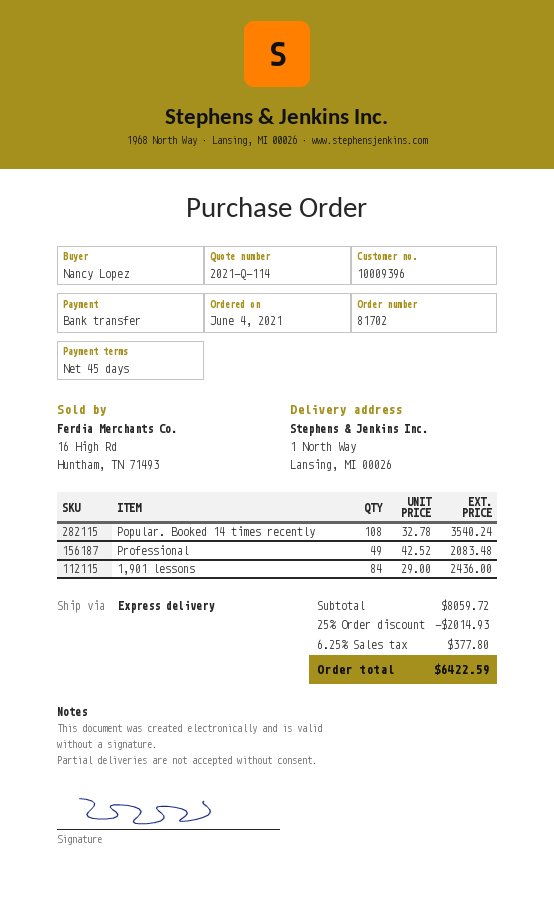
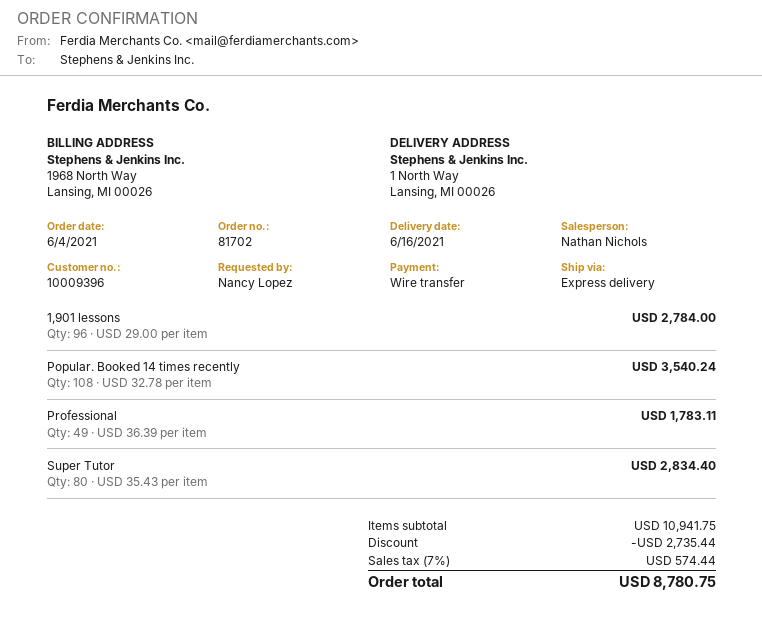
Professional: 49 x 42.52 = 2083.48 -> 49 x 36.39 = 1783.11
1,901 lessons: 84 x 29.00 = 2436.00 -> 96 x 29.00 = 2784.00
Super Tutor: none -> 80 x 35.43 = 2834.40
subtotal: 8059.72 -> 10941.75
discount: 2014.93 -> 2735.44
tax: 6.25% = 377.80 -> 7% = 574.44
total: 6422.59 -> 8780.75

